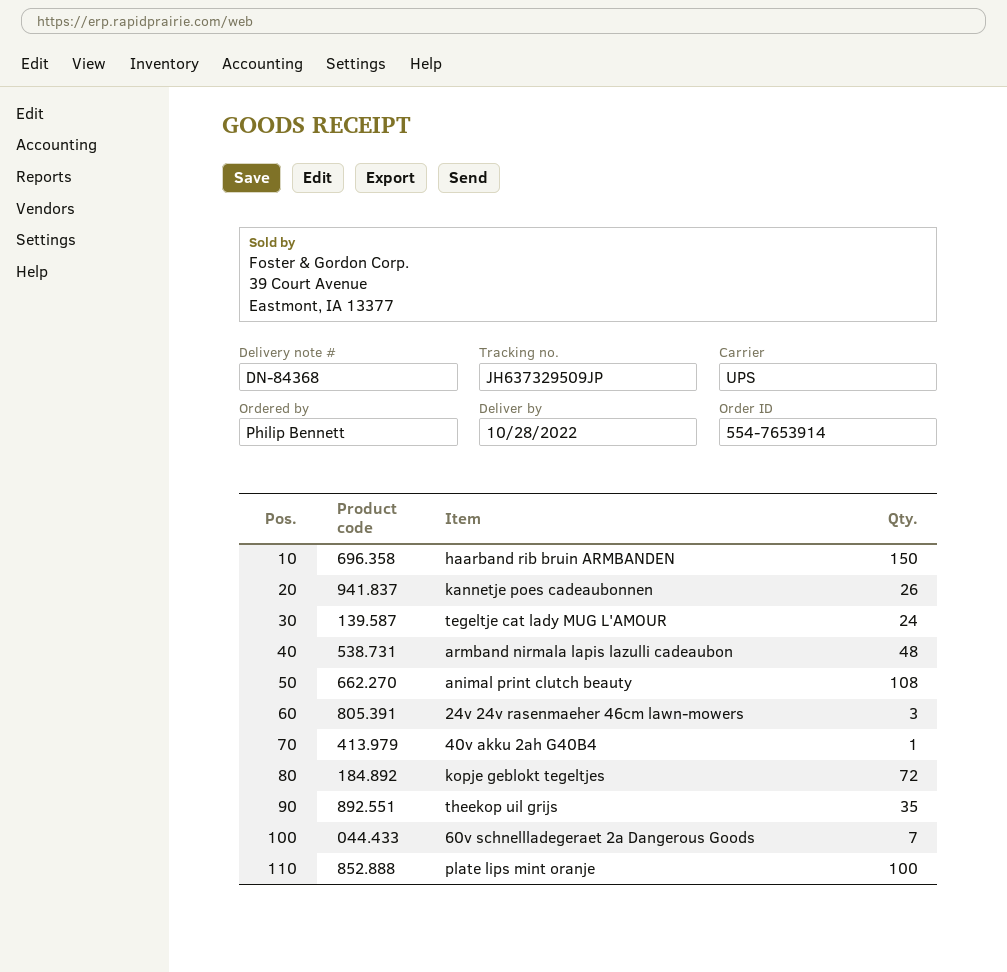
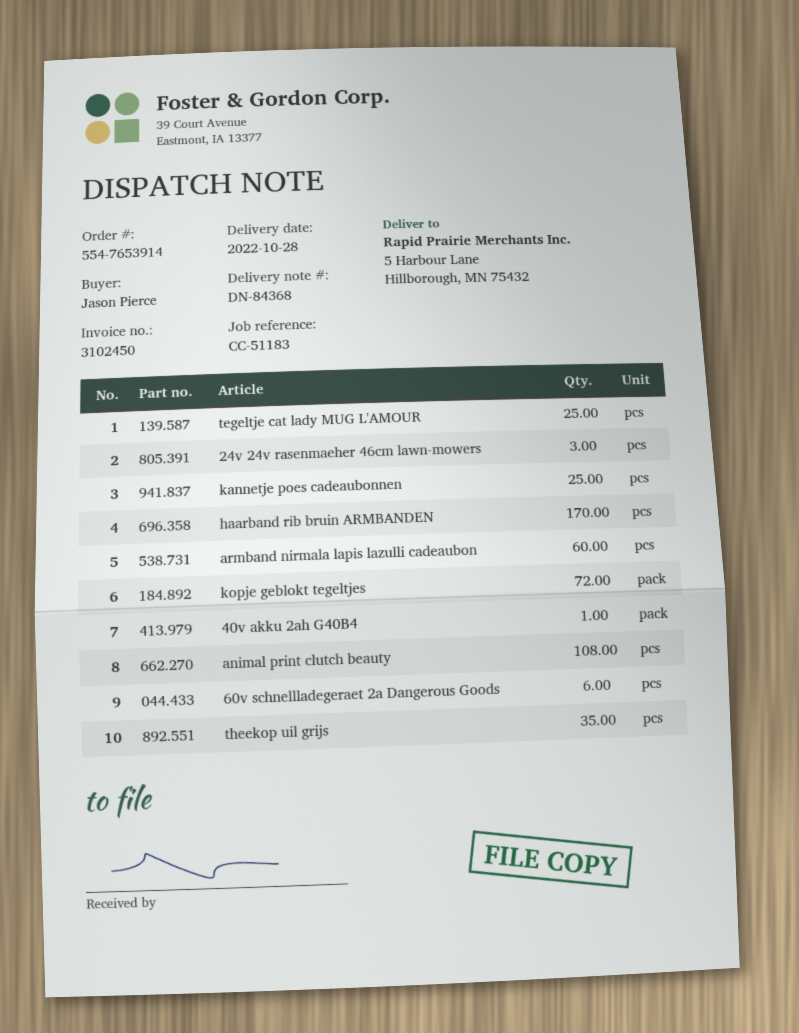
ordered by: Philip Bennett -> Jason Pierce
haarband rib bruin ARMBANDEN: 150 -> 170
kannetje poes cadeaubonnen: 26 -> 25
tegeltje cat lady MUG L'AMOUR: 24 -> 25
armband nirmala lapis lazulli cadeaubon: 48 -> 60
60v schnellladegeraet 2a Dangerous Goods: 7 -> 6
plate lips mint oranje: 100 -> none

